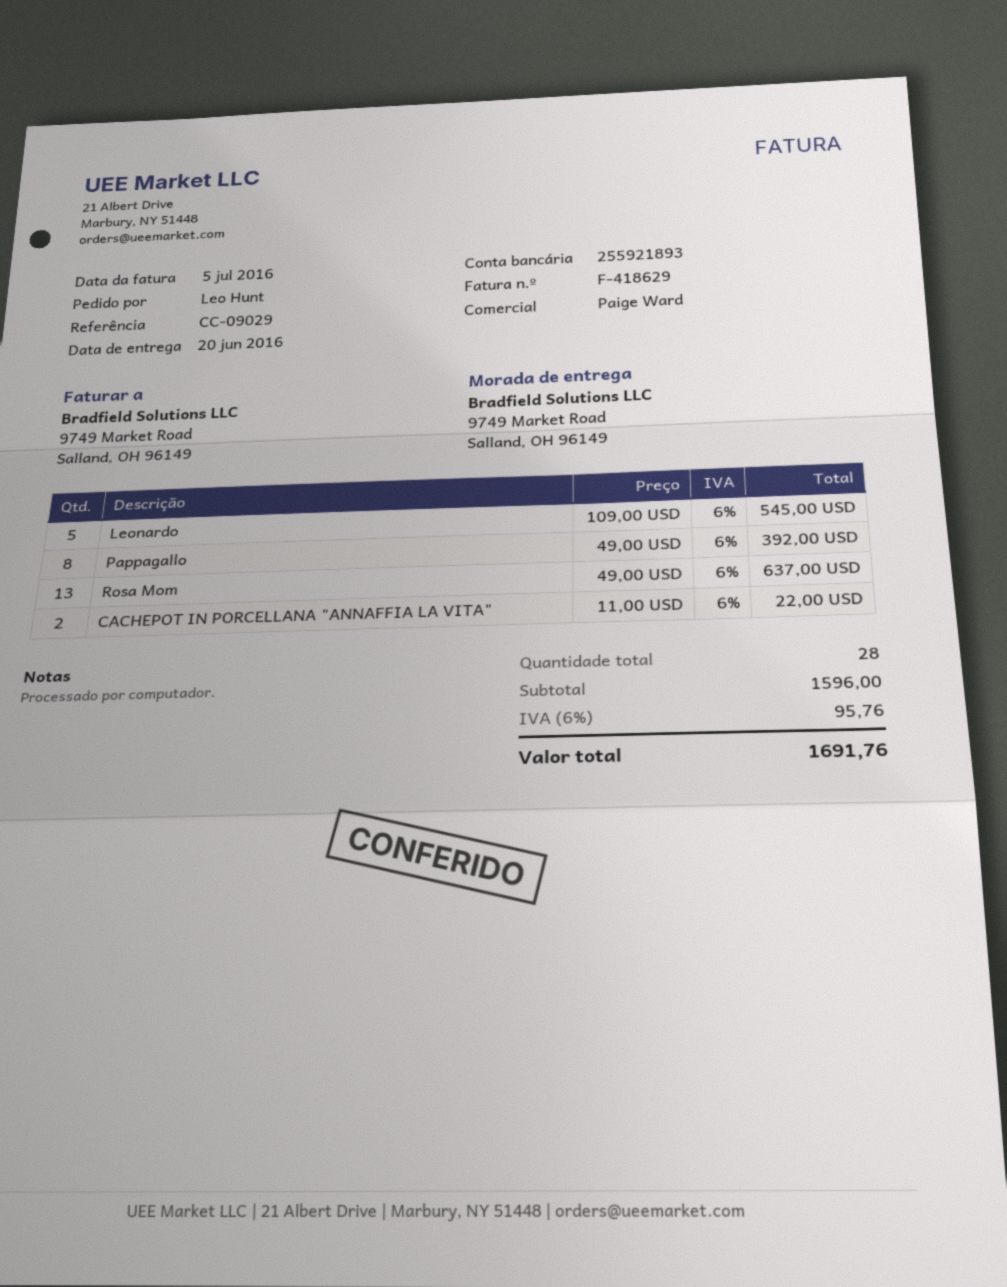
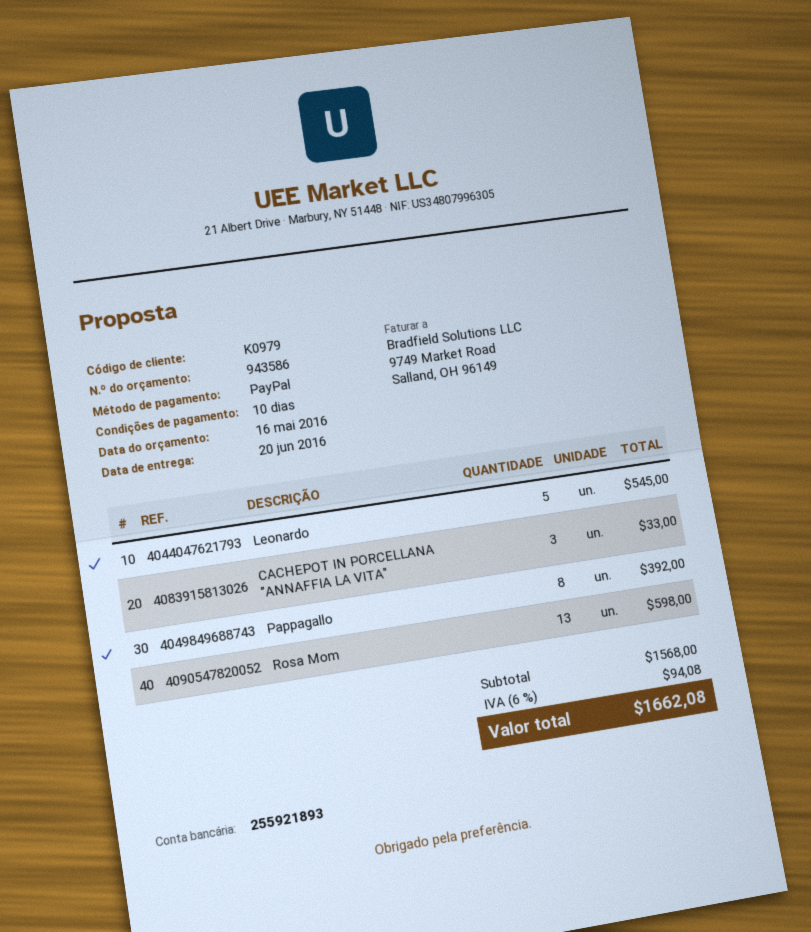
Rosa Mom: 13 for 637.00 -> 13 for 598.00
CACHEPOT IN PORCELLANA "ANNAFFIA LA VITA": 2 for 22.00 -> 3 for 33.00
subtotal: 1596.00 -> 1568.00
tax: 6% = 95.76 -> 6% = 94.08
total: 1691.76 -> 1662.08

